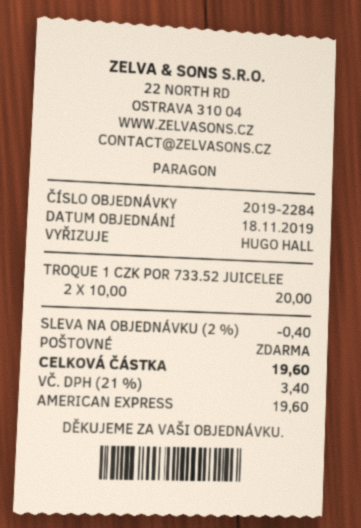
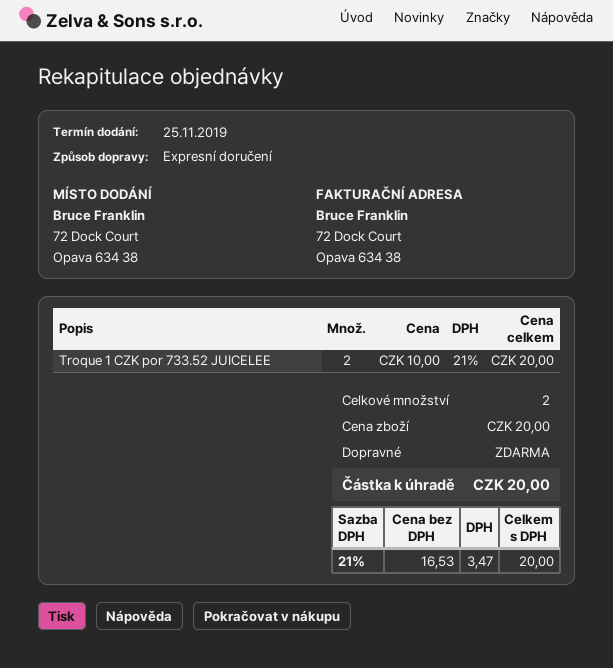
discount: 2% = 0.40 -> none
tax: 21% = 3.40 -> 21% = 3.47
total: 19.60 -> 20.00

